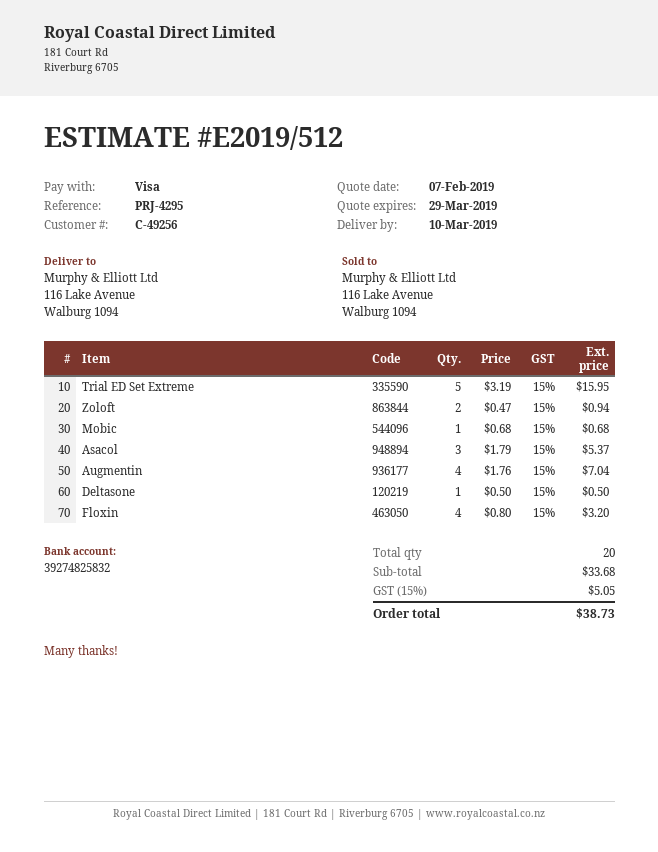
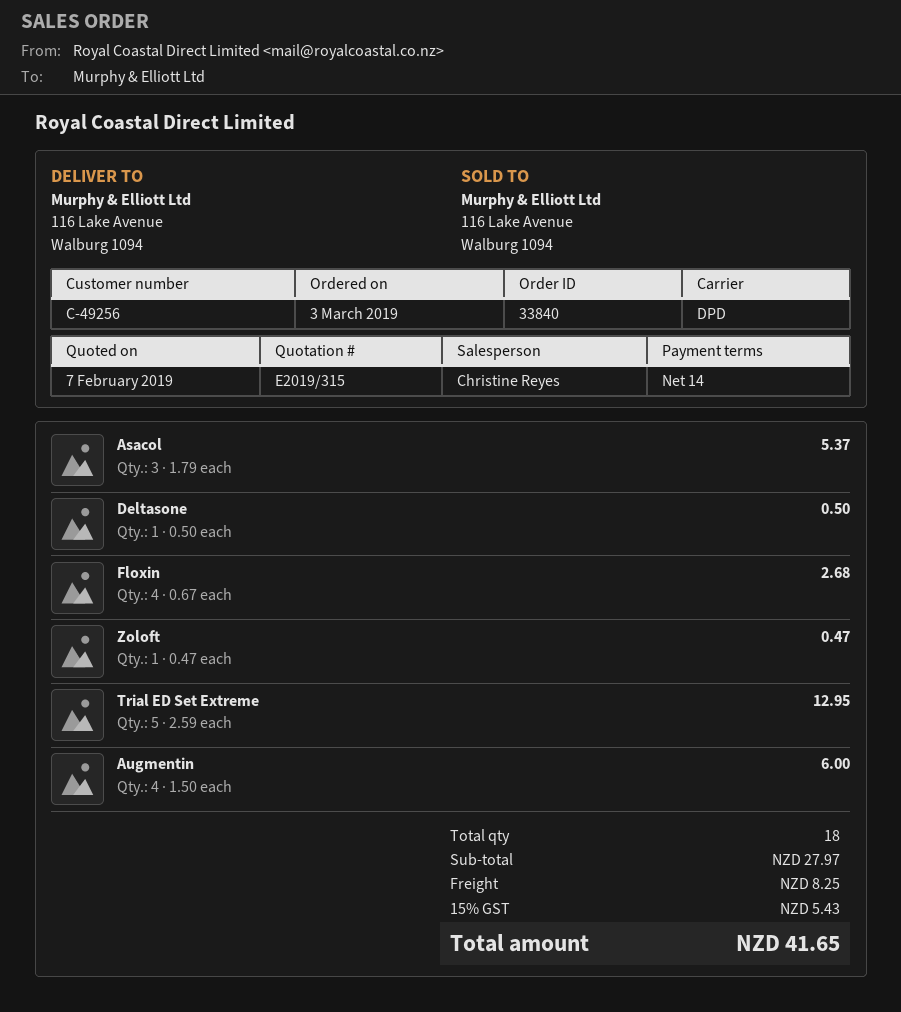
quote number: E2019/512 -> E2019/315
Trial ED Set Extreme: 5 x 3.19 = 15.95 -> 5 x 2.59 = 12.95
Zoloft: 2 x 0.47 = 0.94 -> 1 x 0.47 = 0.47
Mobic: 1 x 0.68 = 0.68 -> none
Augmentin: 4 x 1.76 = 7.04 -> 4 x 1.50 = 6.00
Floxin: 4 x 0.80 = 3.20 -> 4 x 0.67 = 2.68
total quantity: 20 -> 18
subtotal: 33.68 -> 27.97
shipping: none -> 8.25
tax: 15% = 5.05 -> 15% = 5.43
total: 38.73 -> 41.65

